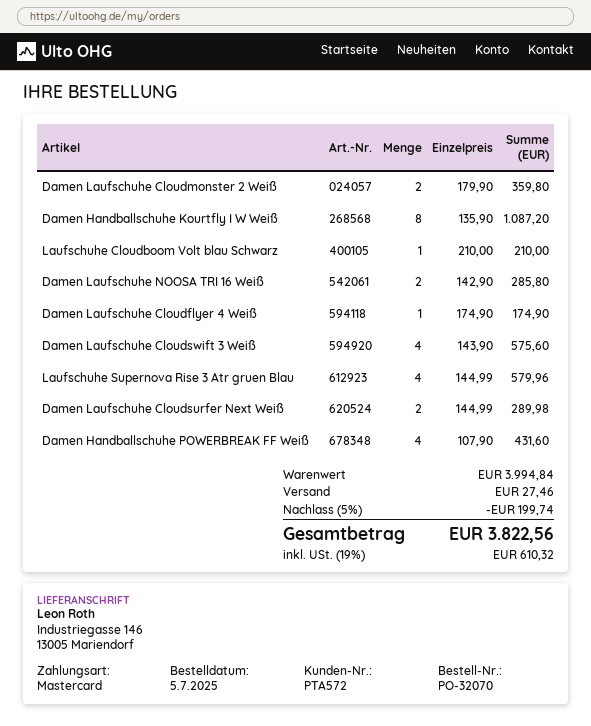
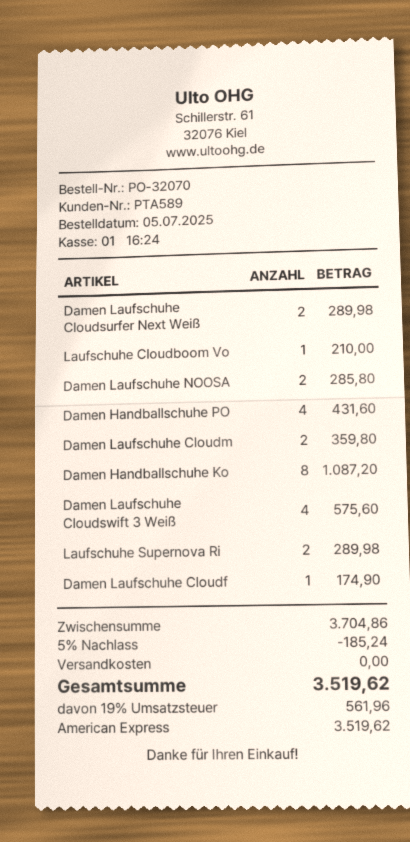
customer number: PTA572 -> PTA589
payment method: Mastercard -> American Express
Laufschuhe Supernova Rise 3 Atr gruen Blau: 4 for 579.96 -> 2 for 289.98
subtotal: 3994.84 -> 3704.86
discount: 5% = 199.74 -> 5% = 185.24
shipping: 27.46 -> 0.00
tax: 19% = 610.32 -> 19% = 561.96
total: 3822.56 -> 3519.62

